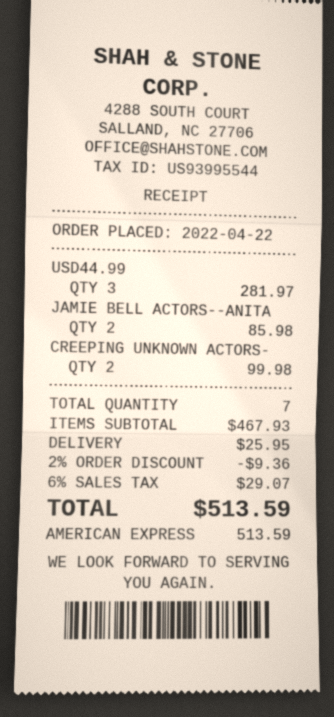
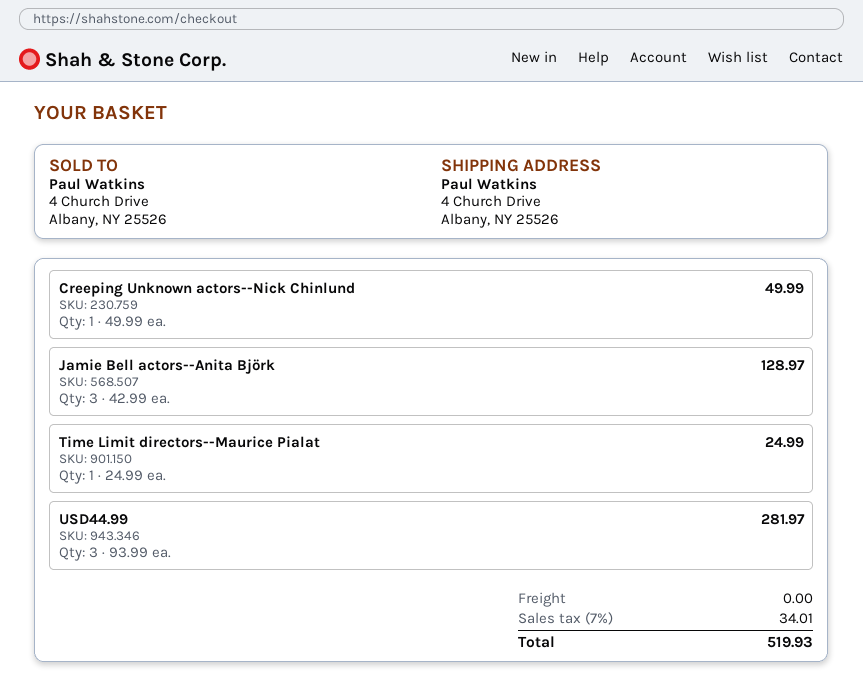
JAMIE BELL ACTORS--ANITA: 2 for 85.98 -> 3 for 128.97
CREEPING UNKNOWN ACTORS-: 2 for 99.98 -> 1 for 49.99
Time Limit directors--Maurice Pialat: none -> 1 for 24.99
discount: 2% = 9.36 -> none
shipping: 25.95 -> 0.00
tax: 6% = 29.07 -> 7% = 34.01
total: 513.59 -> 519.93

